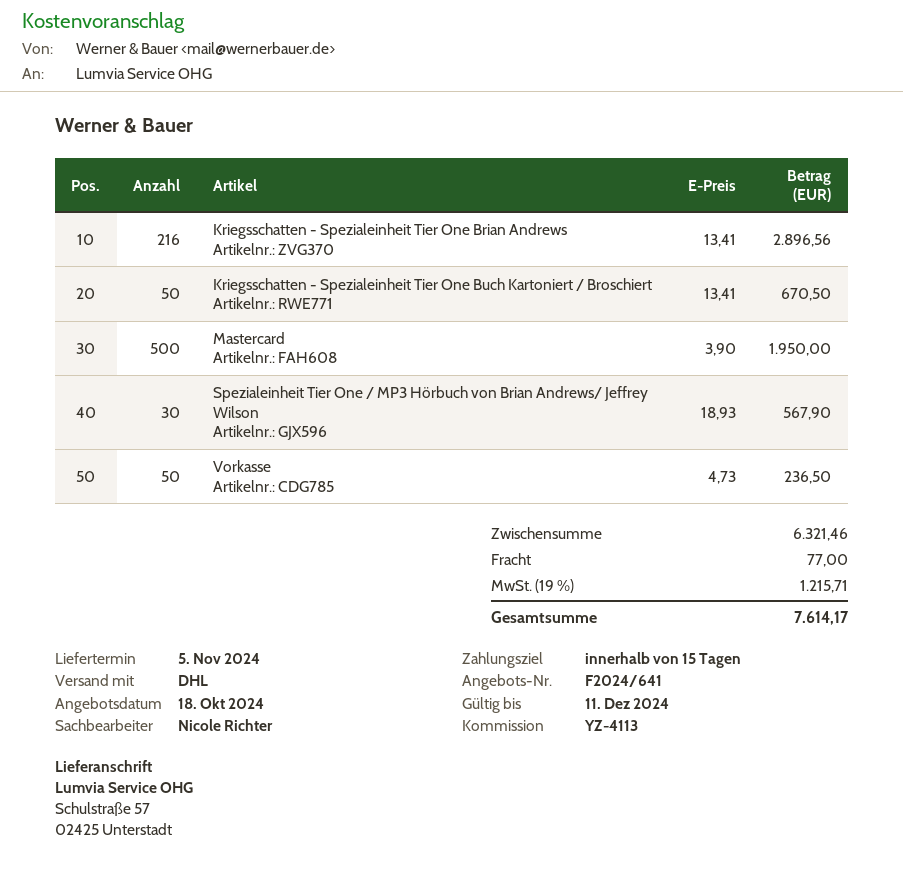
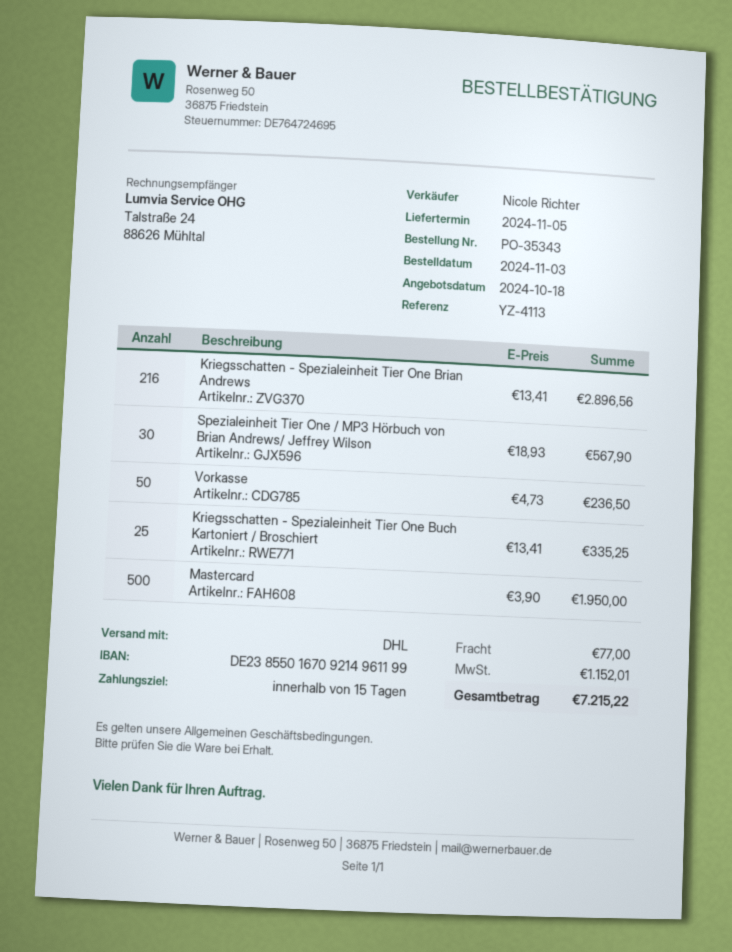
Kriegsschatten - Spezialeinheit Tier One Buch Kartoniert / Broschiert: 50 x 13.41 = 670.50 -> 25 x 13.41 = 335.25
tax: 1215.71 -> 1152.01
total: 7614.17 -> 7215.22

